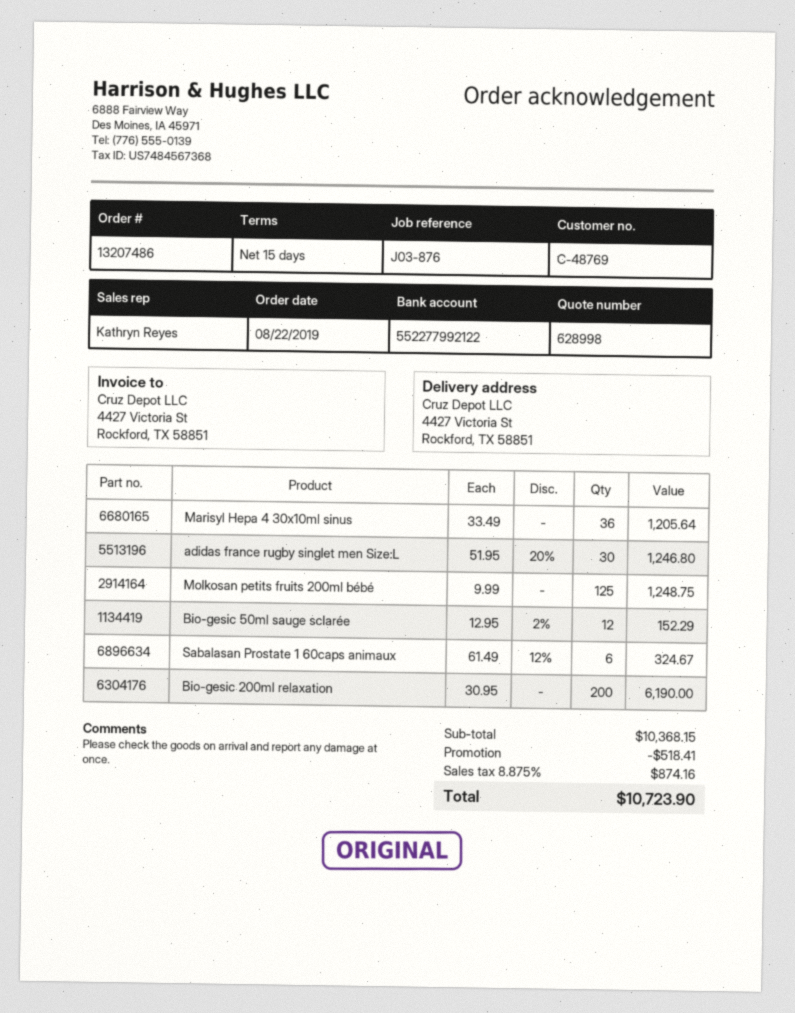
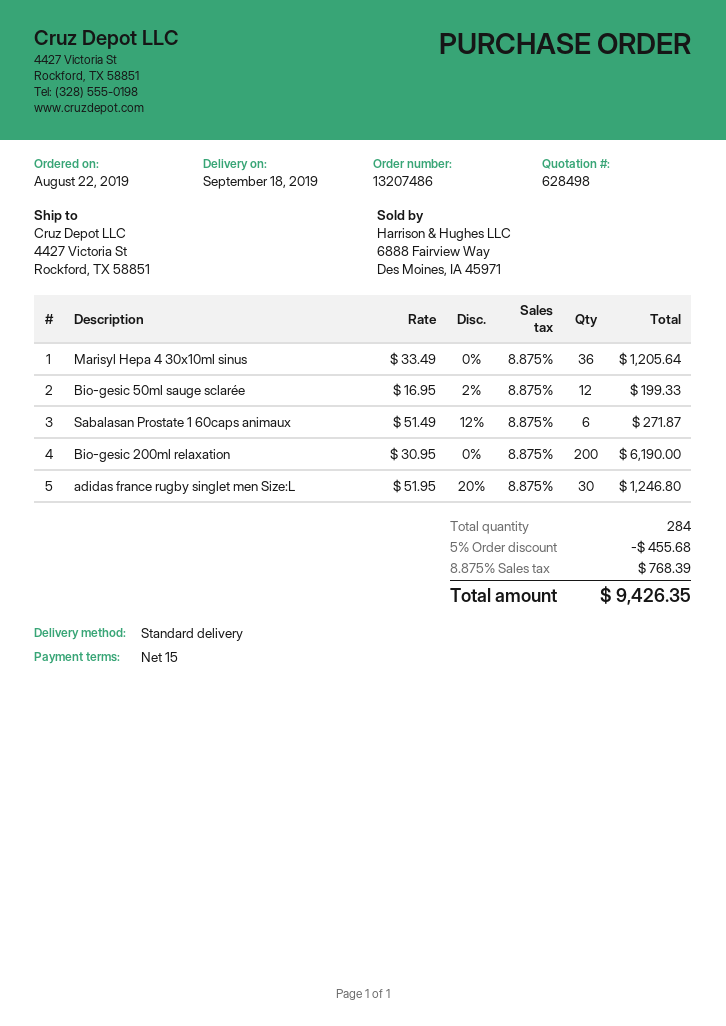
quote number: 628998 -> 628498
Molkosan petits fruits 200ml bébé: 125 x 9.99 = 1248.75 -> none
Bio-gesic 50ml sauge sclarée: 12 x 12.95 - 2% = 152.29 -> 12 x 16.95 - 2% = 199.33
Sabalasan Prostate 1 60caps animaux: 6 x 61.49 - 12% = 324.67 -> 6 x 51.49 - 12% = 271.87
discount: 518.41 -> 455.68
tax: 8.875% = 874.16 -> 8.875% = 768.39
total: 10723.90 -> 9426.35

